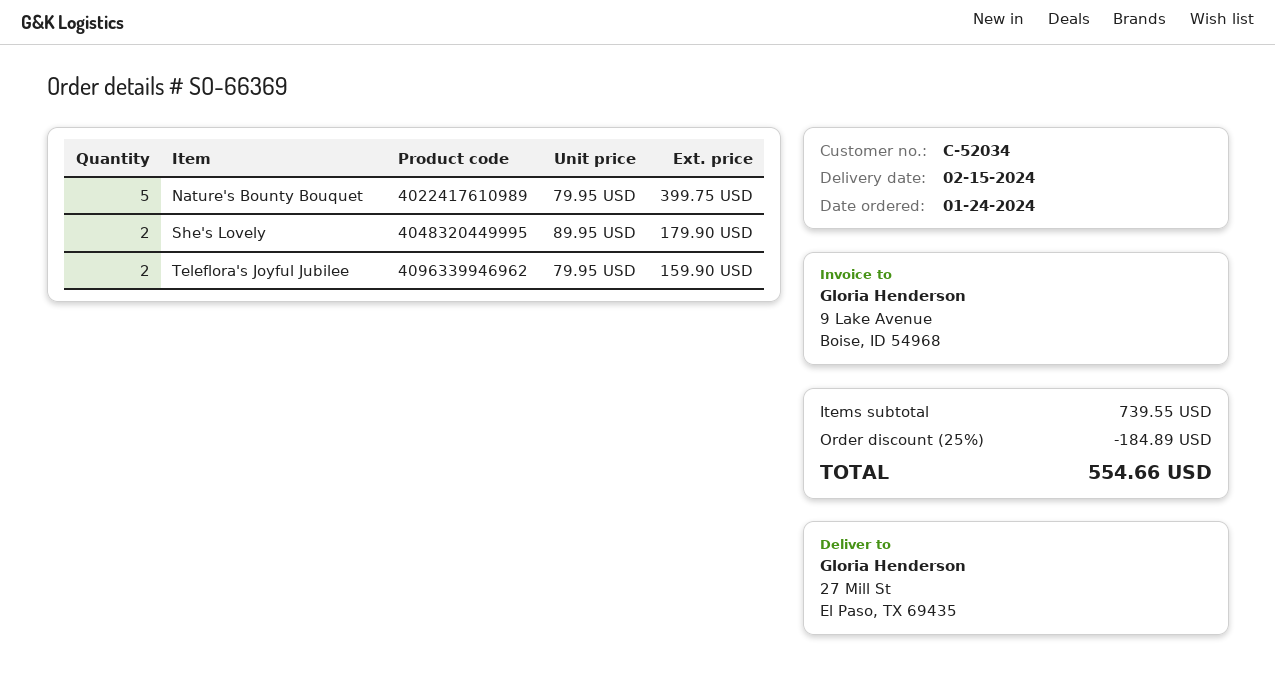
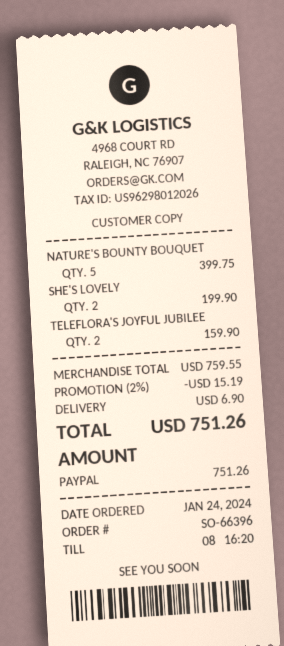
order number: SO-66369 -> SO-66396
She's Lovely: 2 for 179.90 -> 2 for 199.90
subtotal: 739.55 -> 759.55
discount: 25% = 184.89 -> 2% = 15.19
shipping: none -> 6.90
total: 554.66 -> 751.26

